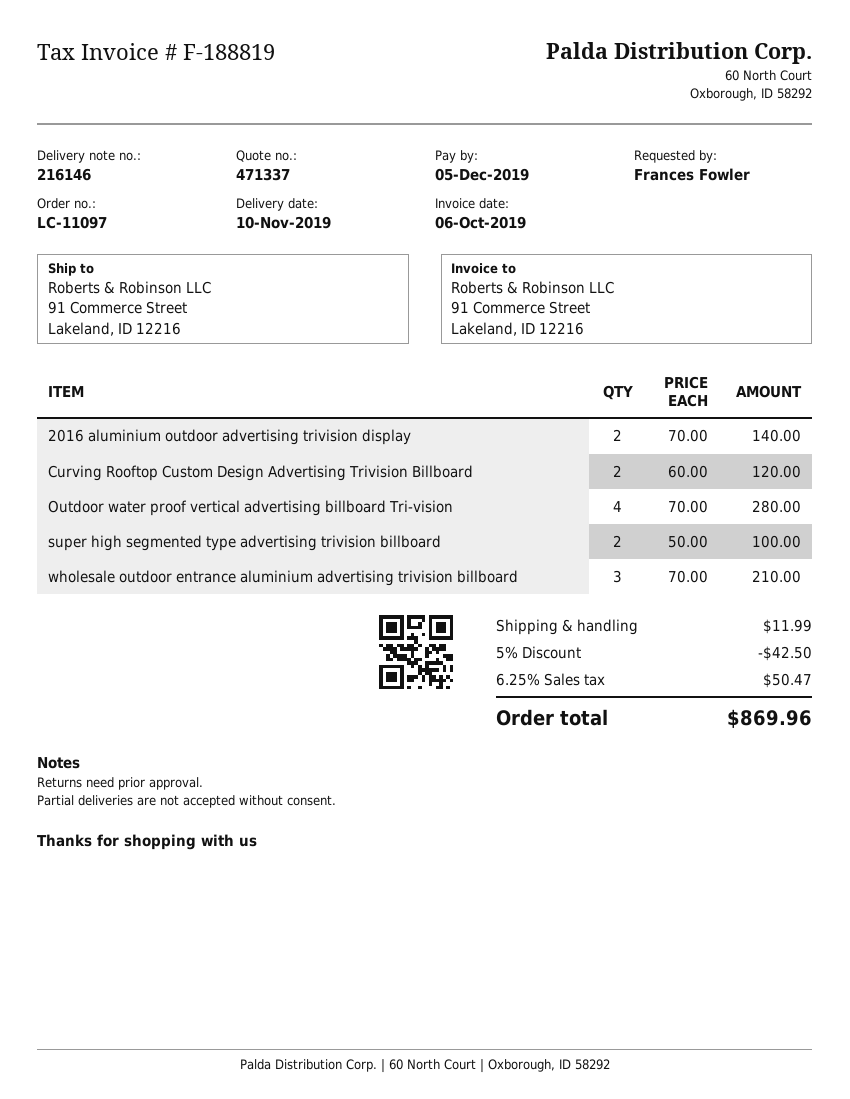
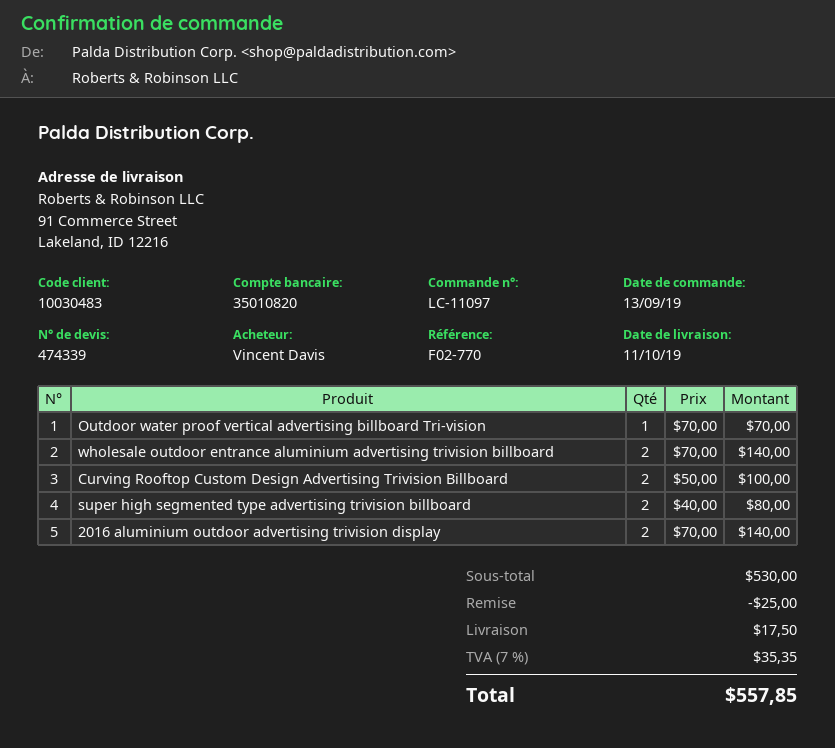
quote number: 471337 -> 474339
delivery date: 2019-11-10 -> 2019-10-11
ordered by: Frances Fowler -> Vincent Davis
Curving Rooftop Custom Design Advertising Trivision Billboard: 2 x 60.00 = 120.00 -> 2 x 50.00 = 100.00
Outdoor water proof vertical advertising billboard Tri-vision: 4 x 70.00 = 280.00 -> 1 x 70.00 = 70.00
super high segmented type advertising trivision billboard: 2 x 50.00 = 100.00 -> 2 x 40.00 = 80.00
wholesale outdoor entrance aluminium advertising trivision billboard: 3 x 70.00 = 210.00 -> 2 x 70.00 = 140.00
discount: 42.50 -> 25.00
shipping: 11.99 -> 17.50
tax: 6.25% = 50.47 -> 7% = 35.35
total: 869.96 -> 557.85

